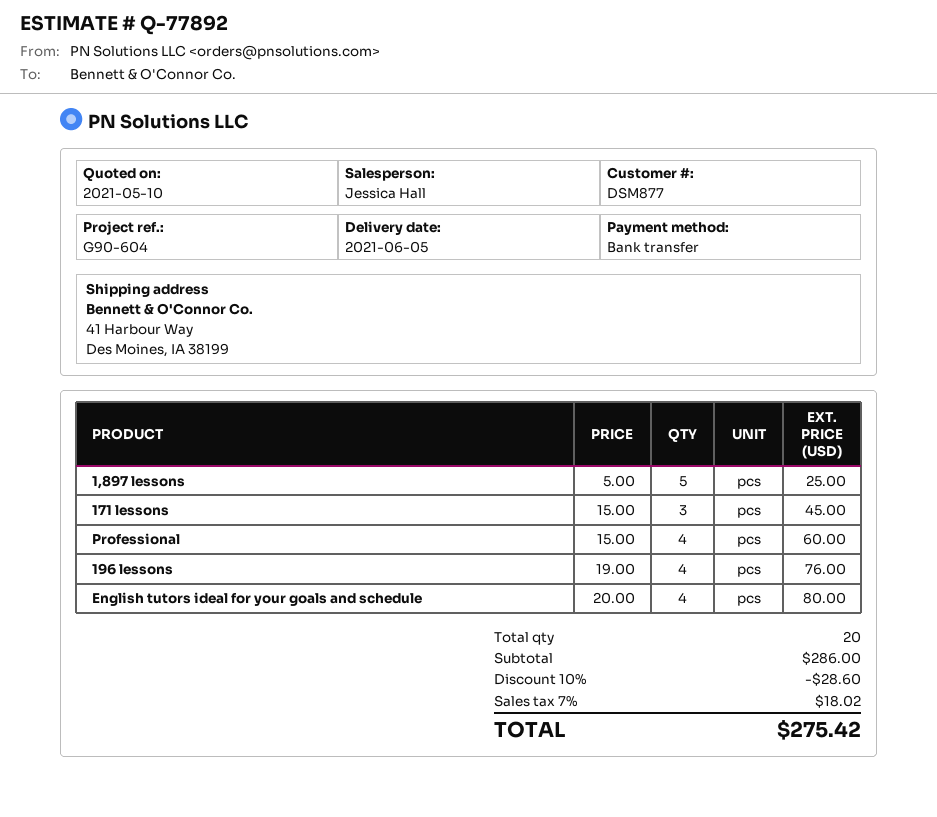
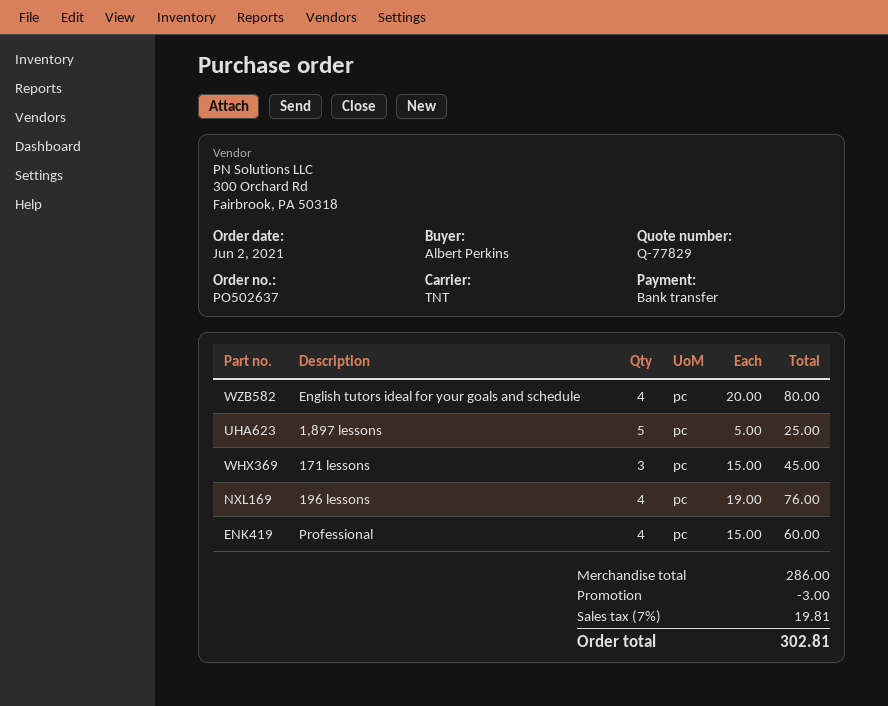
quote number: Q-77892 -> Q-77829
discount: 28.60 -> 3.00
tax: 7% = 18.02 -> 7% = 19.81
total: 275.42 -> 302.81

